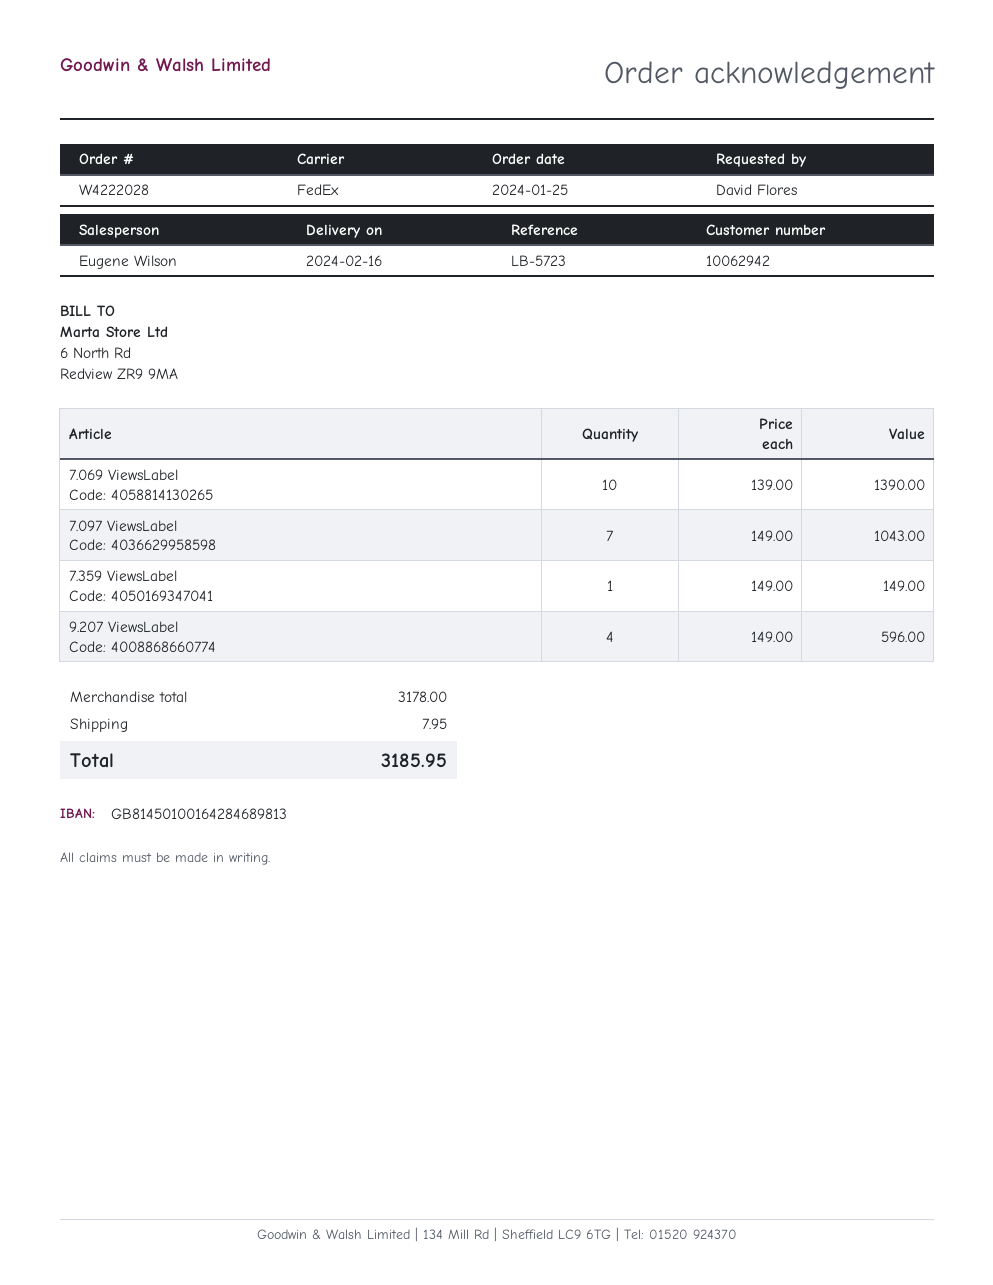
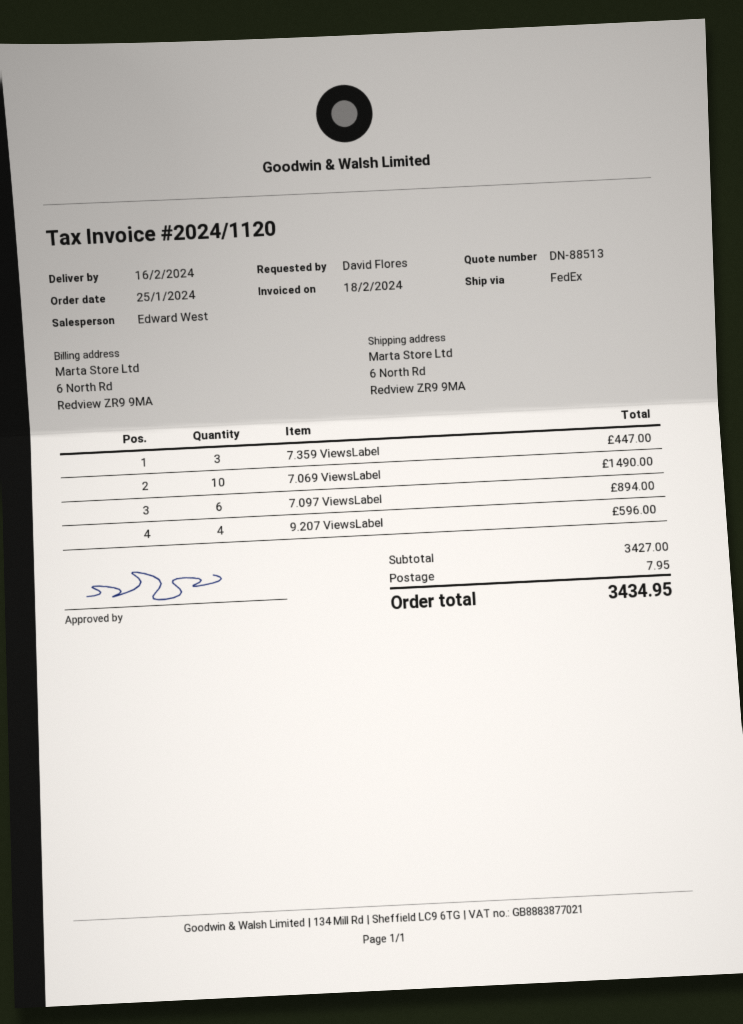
sales rep: Eugene Wilson -> Edward West
7.069 ViewsLabel: 10 for 1390.00 -> 10 for 1490.00
7.097 ViewsLabel: 7 for 1043.00 -> 6 for 894.00
7.359 ViewsLabel: 1 for 149.00 -> 3 for 447.00
subtotal: 3178.00 -> 3427.00
total: 3185.95 -> 3434.95

